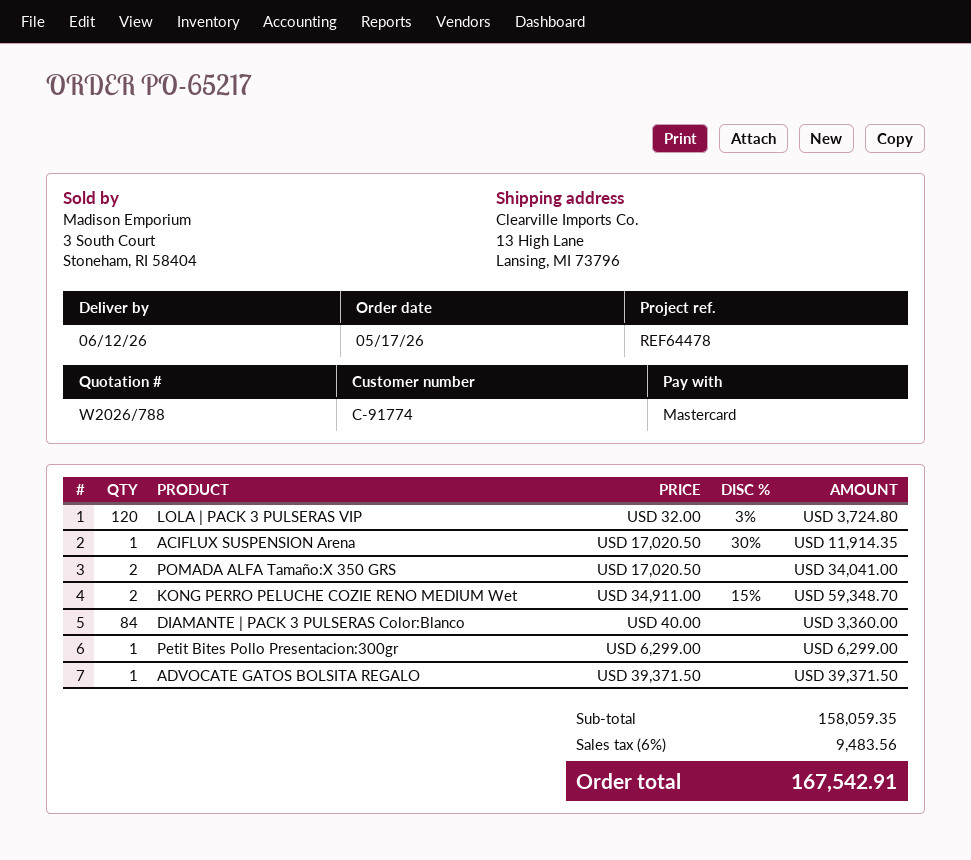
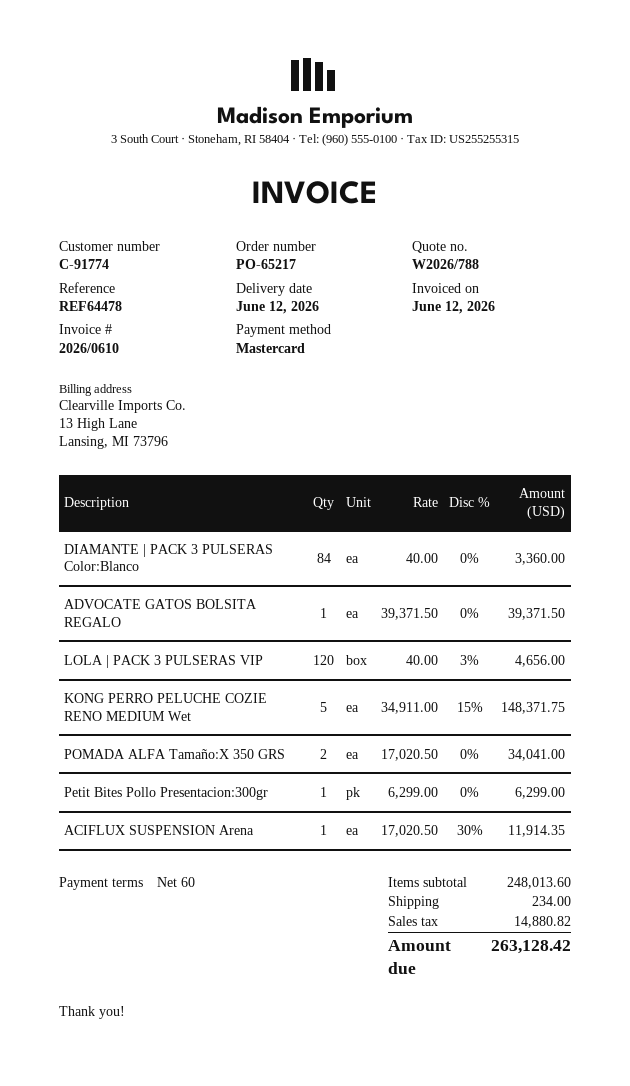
LOLA | PACK 3 PULSERAS VIP: 120 x 32.00 - 3% = 3724.80 -> 120 x 40.00 - 3% = 4656.00
KONG PERRO PELUCHE COZIE RENO MEDIUM Wet: 2 x 34911.00 - 15% = 59348.70 -> 5 x 34911.00 - 15% = 148371.75
subtotal: 158059.35 -> 248013.60
shipping: none -> 234.00
tax: 9483.56 -> 14880.82
total: 167542.91 -> 263128.42

